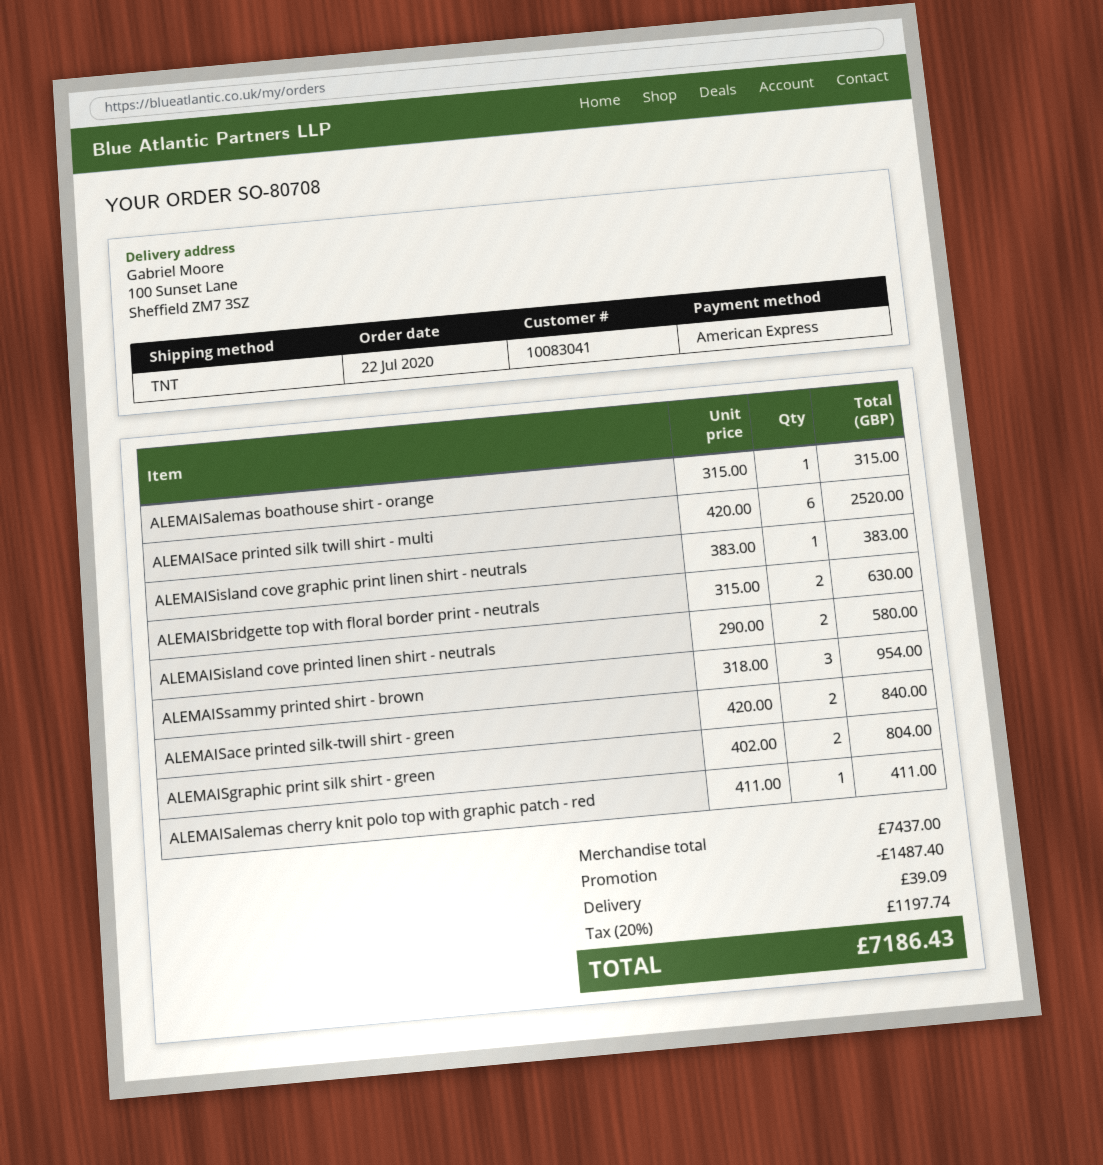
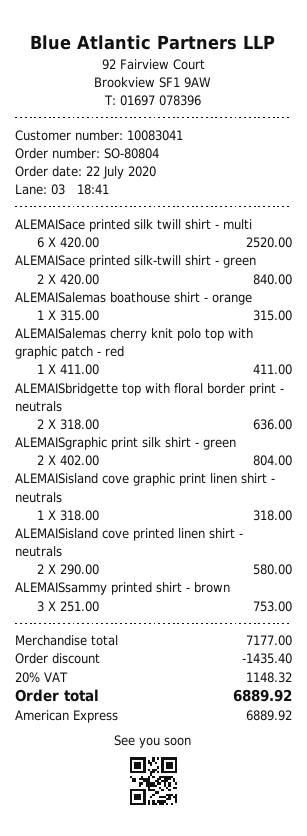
order number: SO-80708 -> SO-80804
ALEMAISisland cove graphic print linen shirt - neutrals: 1 x 383.00 = 383.00 -> 1 x 318.00 = 318.00
ALEMAISbridgette top with floral border print - neutrals: 2 x 315.00 = 630.00 -> 2 x 318.00 = 636.00
ALEMAISsammy printed shirt - brown: 3 x 318.00 = 954.00 -> 3 x 251.00 = 753.00
subtotal: 7437.00 -> 7177.00
discount: 1487.40 -> 1435.40
shipping: 39.09 -> none
tax: 20% = 1197.74 -> 20% = 1148.32
total: 7186.43 -> 6889.92

